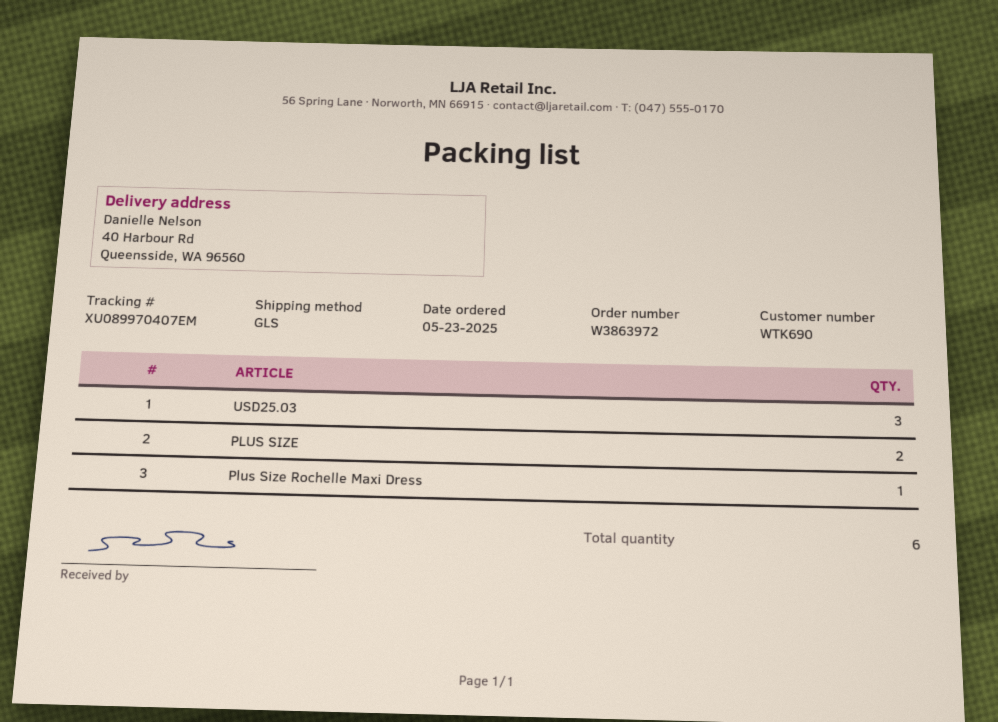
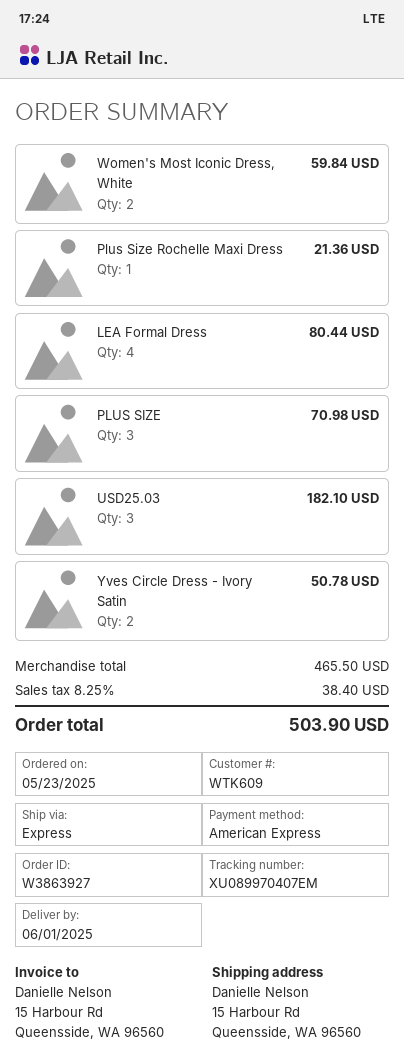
order number: W3863972 -> W3863927
customer number: WTK690 -> WTK609
shipping method: GLS -> express
ship to: 40 Harbour Rd, Queensside, WA 96560 -> 15 Harbour Rd, Queensside, WA 96560
PLUS SIZE: 2 -> 3
Women's Most Iconic Dress, White: none -> 2
LEA Formal Dress: none -> 4
Yves Circle Dress - Ivory Satin: none -> 2

